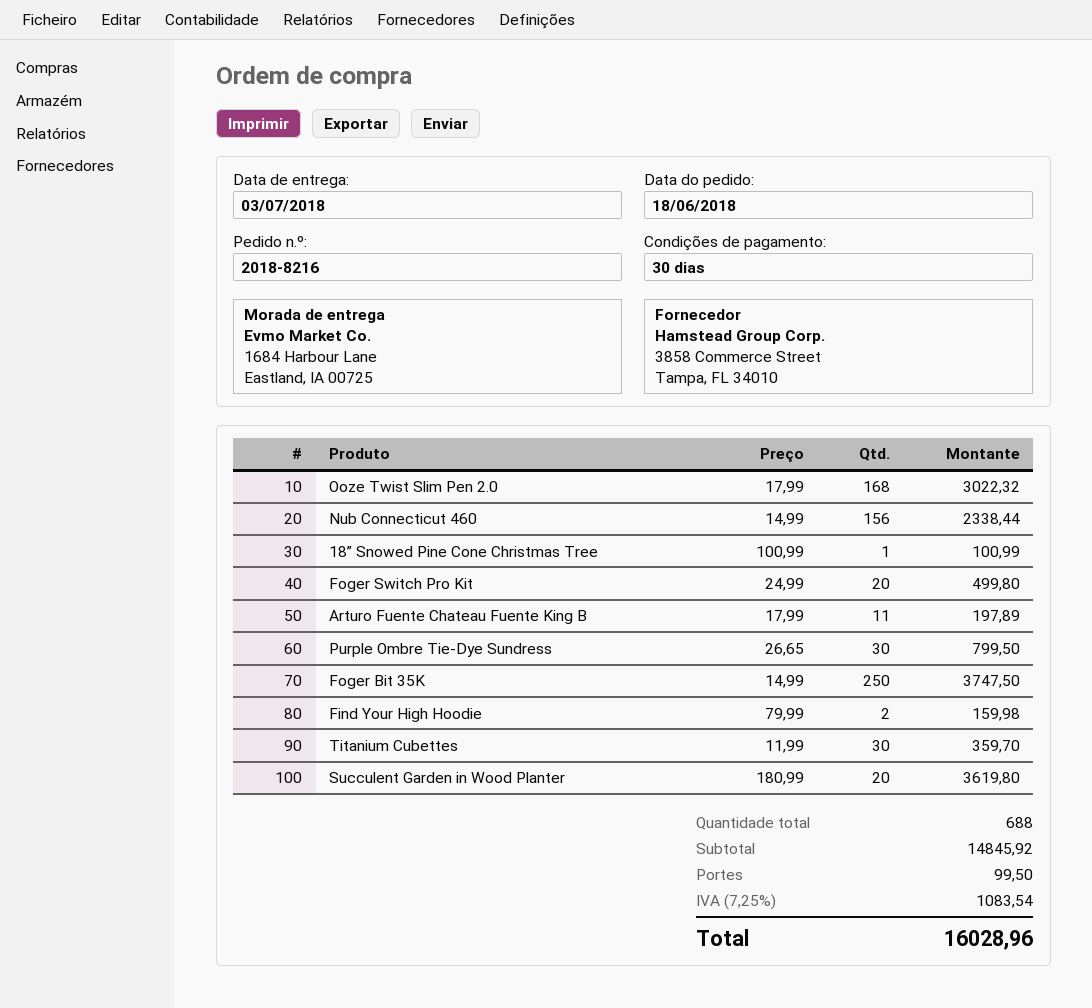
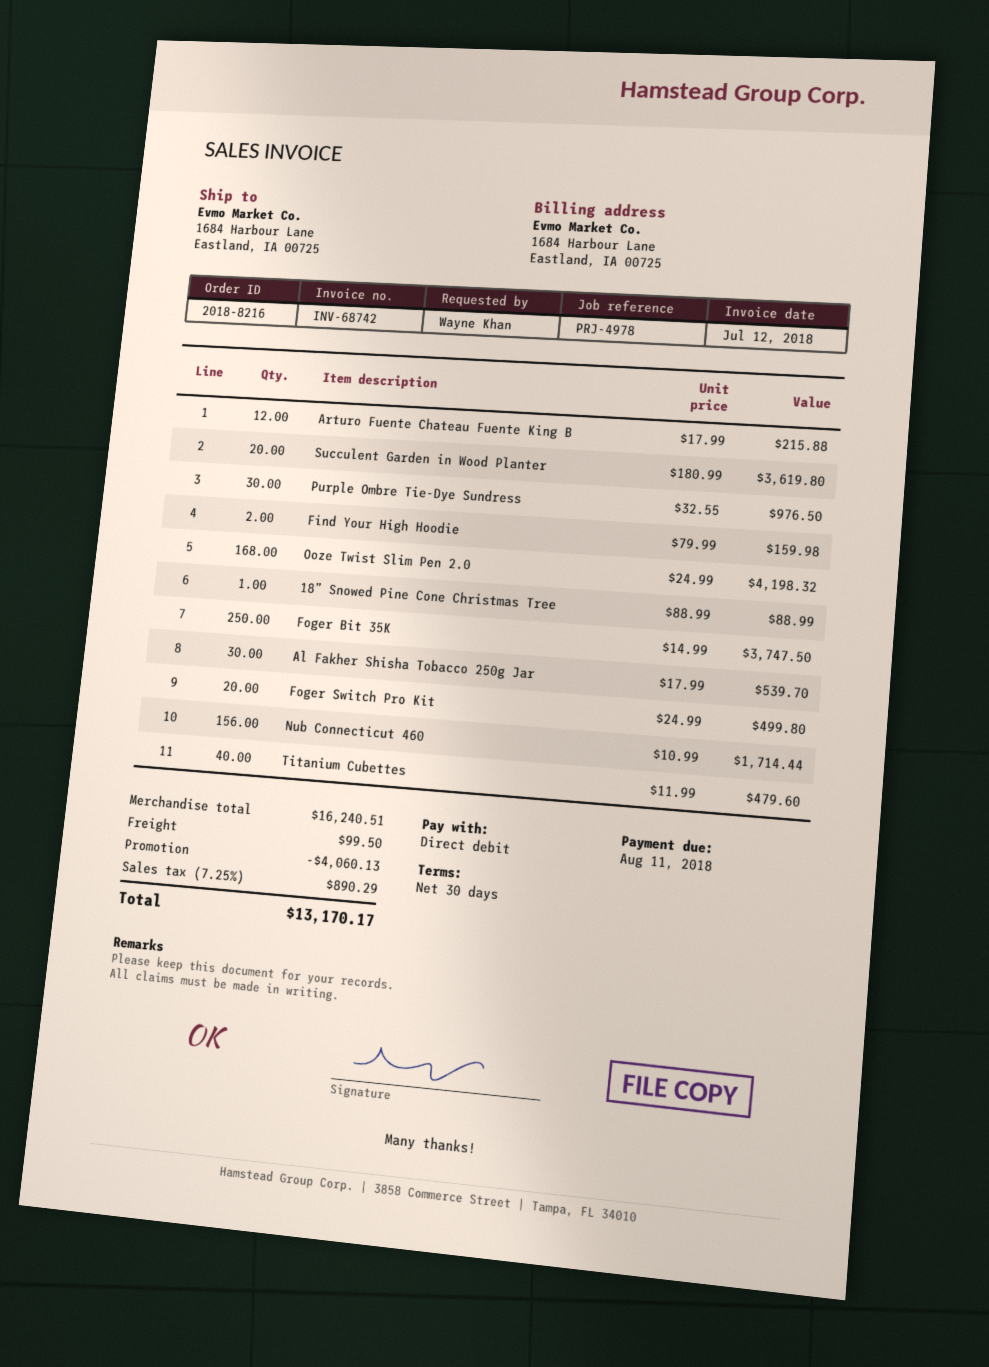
Ooze Twist Slim Pen 2.0: 168 x 17.99 = 3022.32 -> 168 x 24.99 = 4198.32
Nub Connecticut 460: 156 x 14.99 = 2338.44 -> 156 x 10.99 = 1714.44
18” Snowed Pine Cone Christmas Tree: 1 x 100.99 = 100.99 -> 1 x 88.99 = 88.99
Arturo Fuente Chateau Fuente King B: 11 x 17.99 = 197.89 -> 12 x 17.99 = 215.88
Purple Ombre Tie-Dye Sundress: 30 x 26.65 = 799.50 -> 30 x 32.55 = 976.50
Titanium Cubettes: 30 x 11.99 = 359.70 -> 40 x 11.99 = 479.60
Al Fakher Shisha Tobacco 250g Jar: none -> 30 x 17.99 = 539.70
subtotal: 14845.92 -> 16240.51
discount: none -> 4060.13
tax: 7.25% = 1083.54 -> 7.25% = 890.29
total: 16028.96 -> 13170.17

